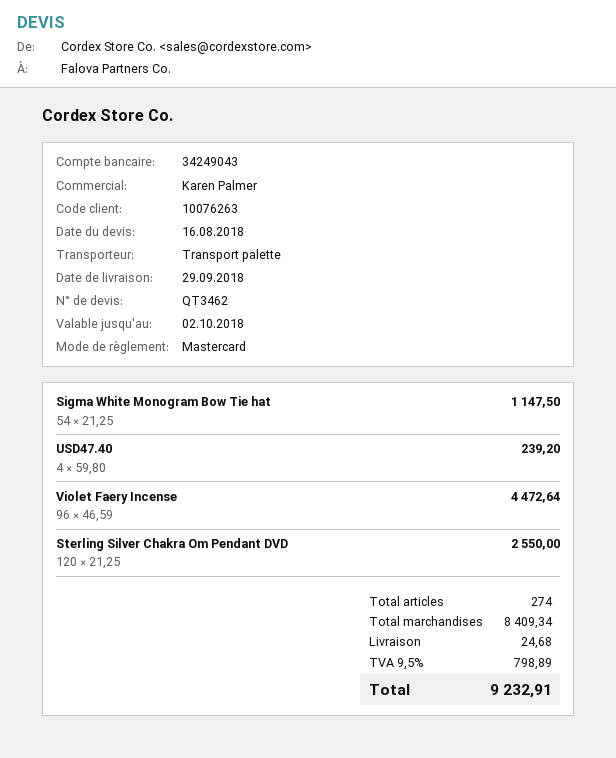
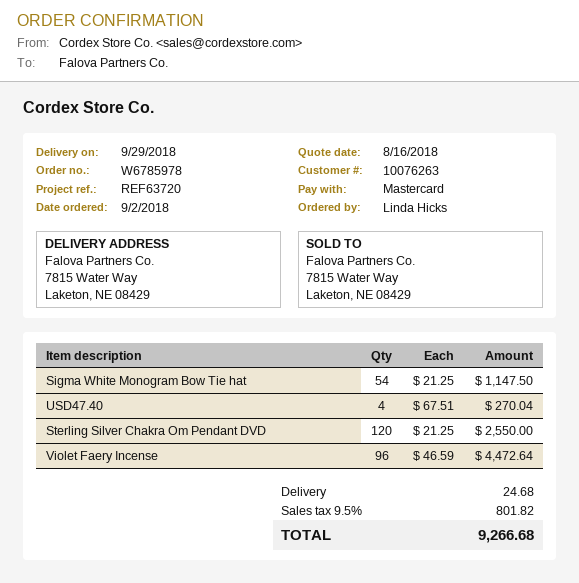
USD47.40: 4 x 59.80 = 239.20 -> 4 x 67.51 = 270.04
tax: 9.5% = 798.89 -> 9.5% = 801.82
total: 9232.91 -> 9266.68

